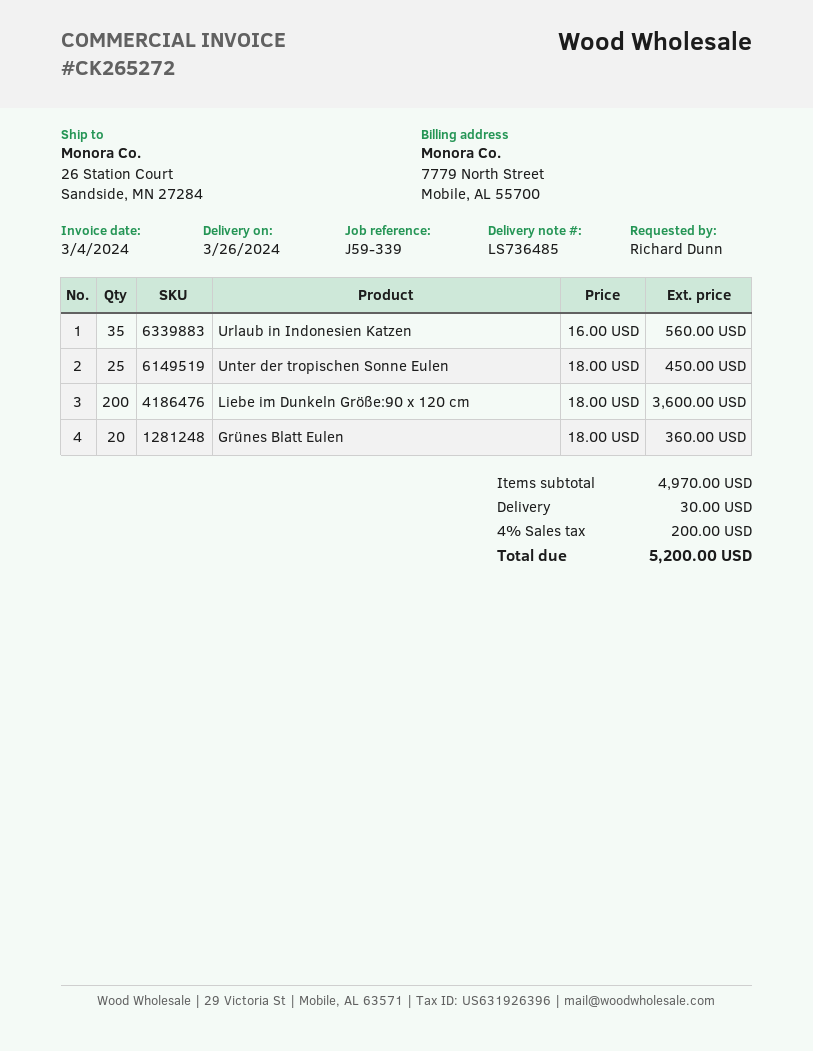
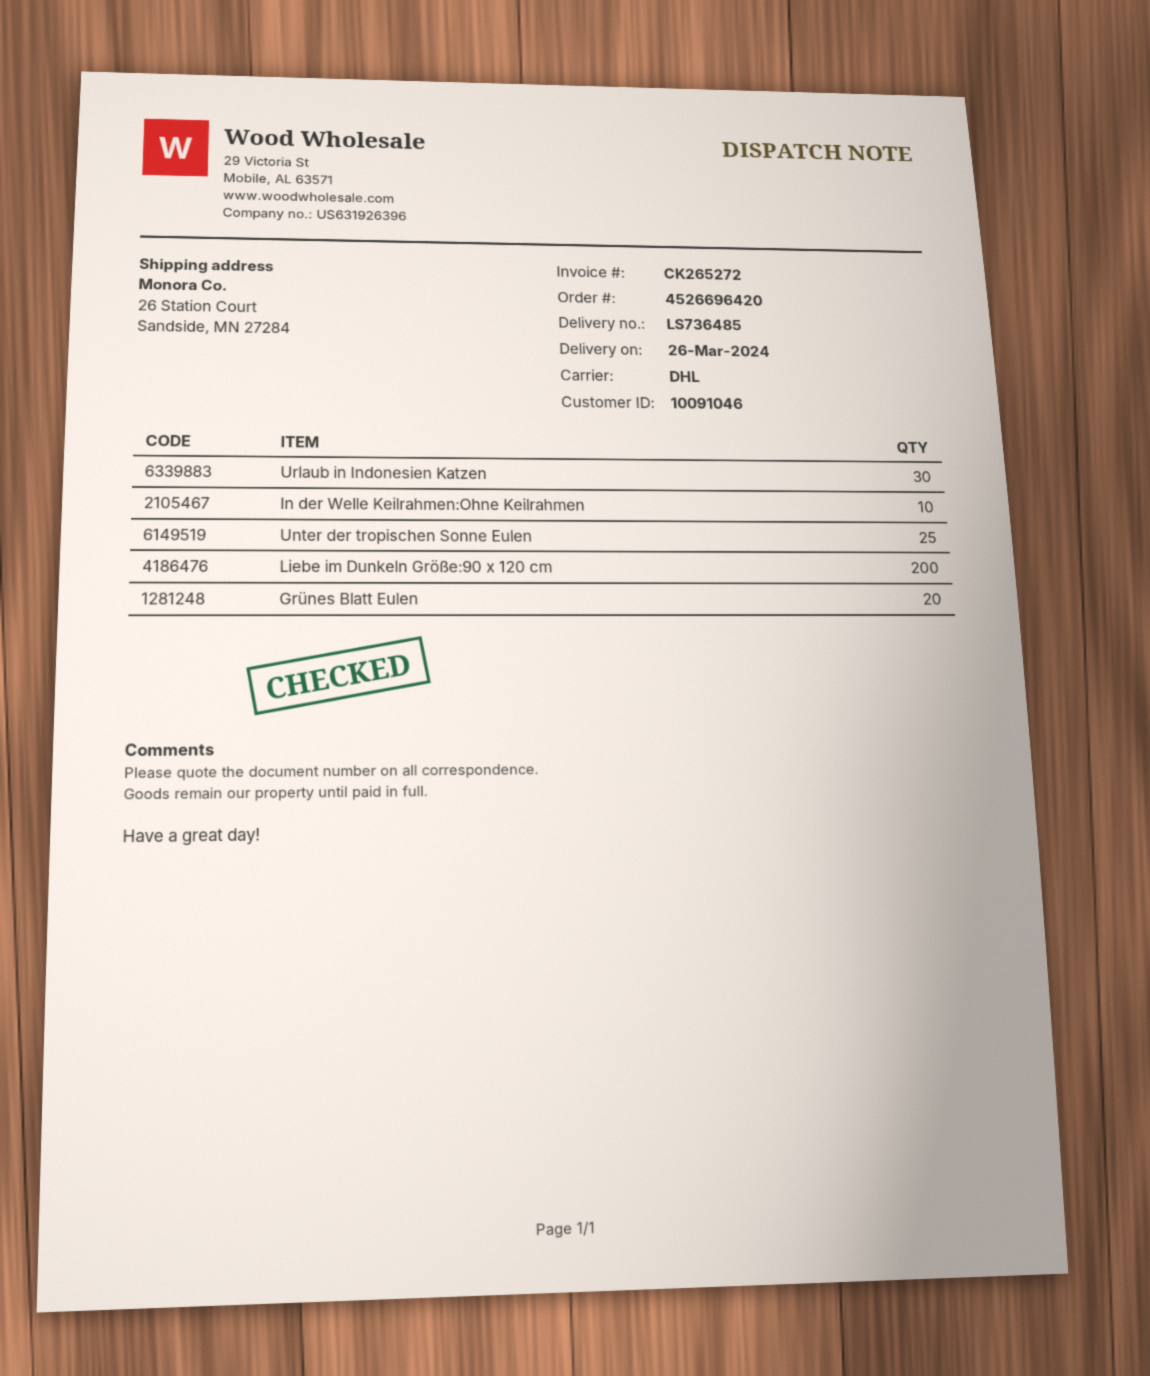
Urlaub in Indonesien Katzen: 35 -> 30
In der Welle Keilrahmen:Ohne Keilrahmen: none -> 10

